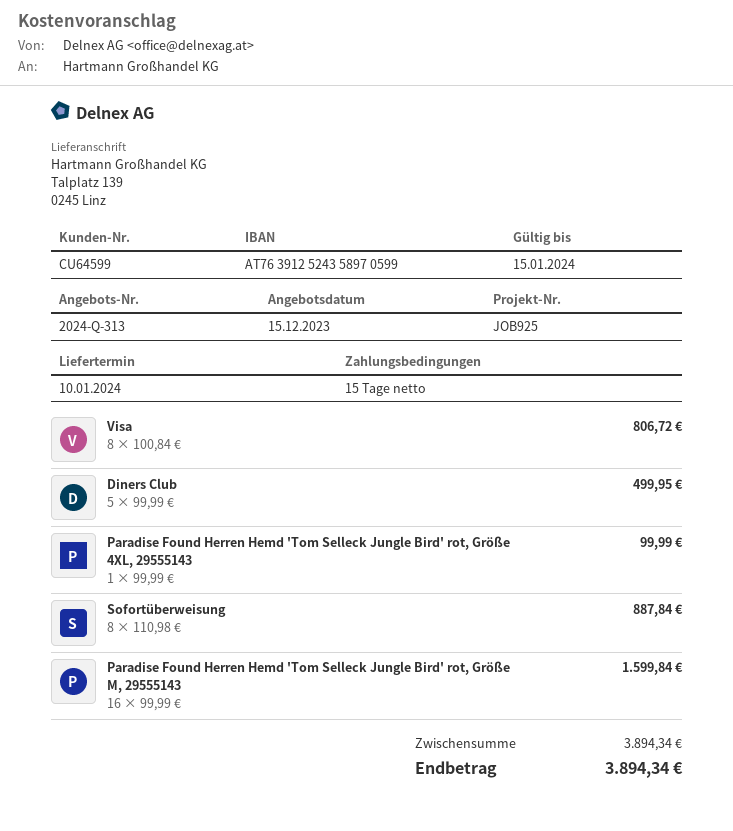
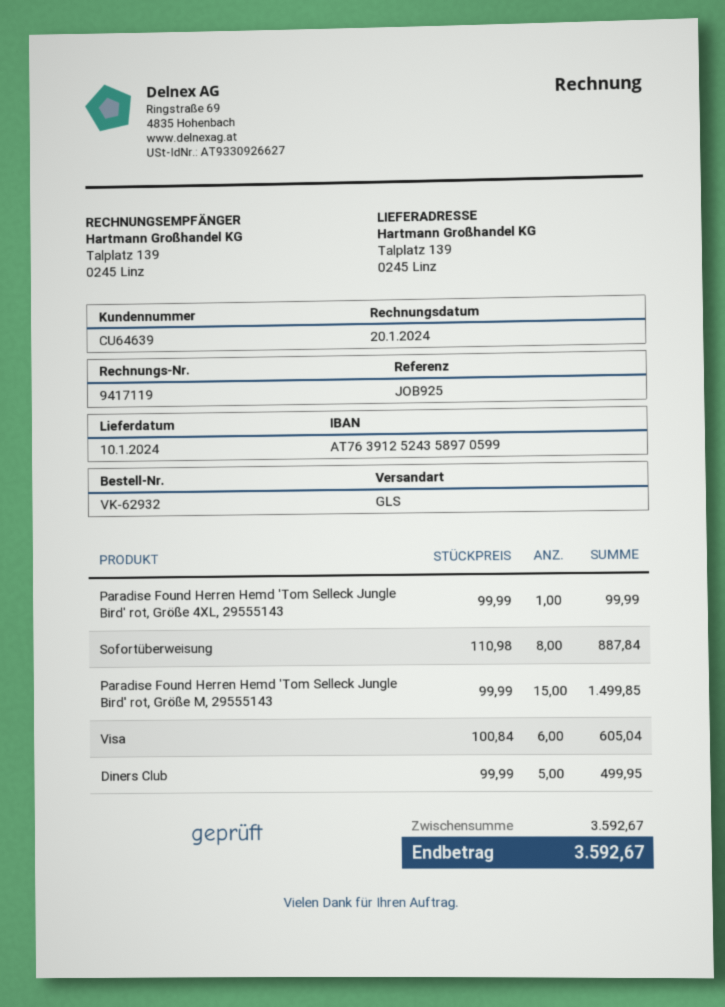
customer number: CU64599 -> CU64639
Visa: 8 x 100.84 = 806.72 -> 6 x 100.84 = 605.04
Paradise Found Herren Hemd 'Tom Selleck Jungle Bird' rot, Größe M, 29555143: 16 x 99.99 = 1599.84 -> 15 x 99.99 = 1499.85
subtotal: 3894.34 -> 3592.67
total: 3894.34 -> 3592.67

